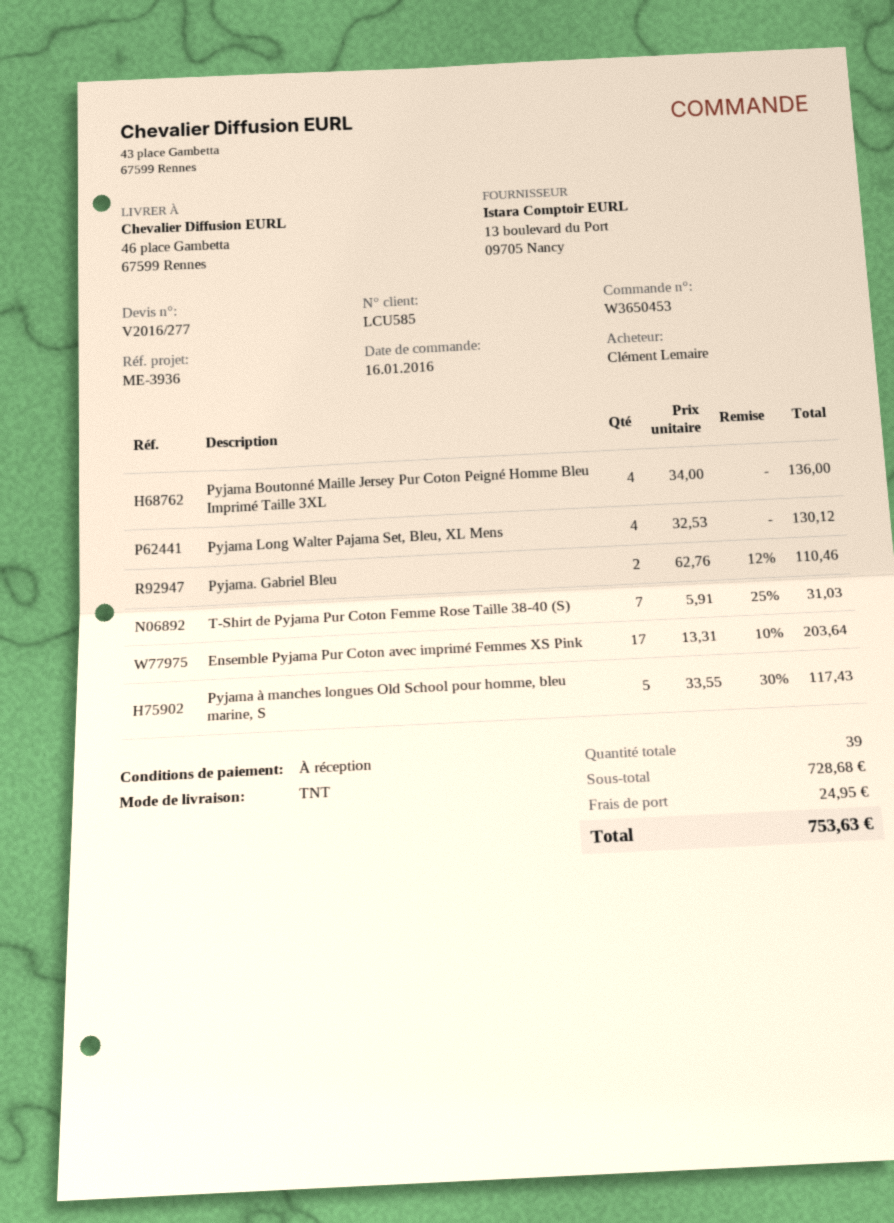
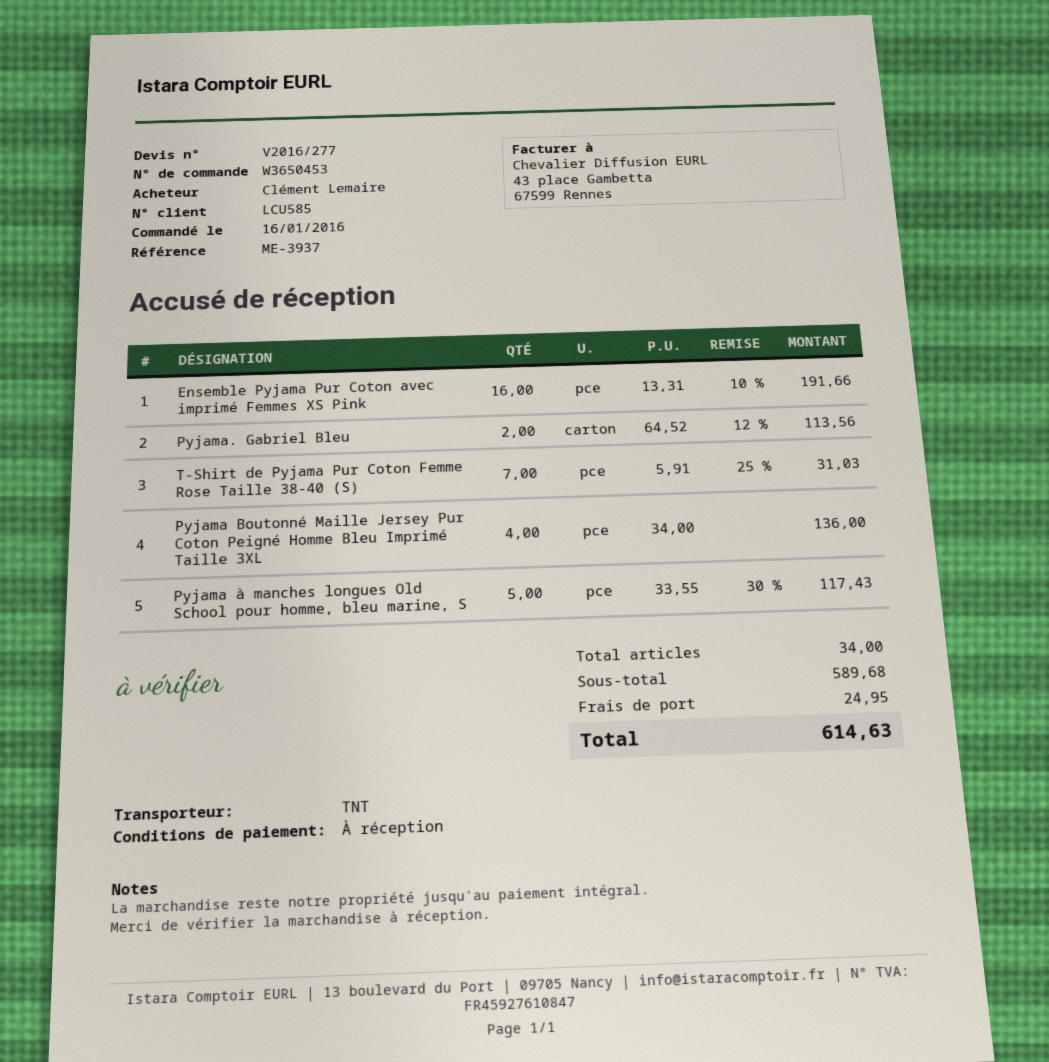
reference: ME-3936 -> ME-3937
Pyjama Long Walter Pajama Set, Bleu, XL Mens: 4 x 32.53 = 130.12 -> none
Pyjama. Gabriel Bleu: 2 x 62.76 - 12% = 110.46 -> 2 x 64.52 - 12% = 113.56
Ensemble Pyjama Pur Coton avec imprimé Femmes XS Pink: 17 x 13.31 - 10% = 203.64 -> 16 x 13.31 - 10% = 191.66
total quantity: 39 -> 34
subtotal: 728.68 -> 589.68
total: 753.63 -> 614.63

